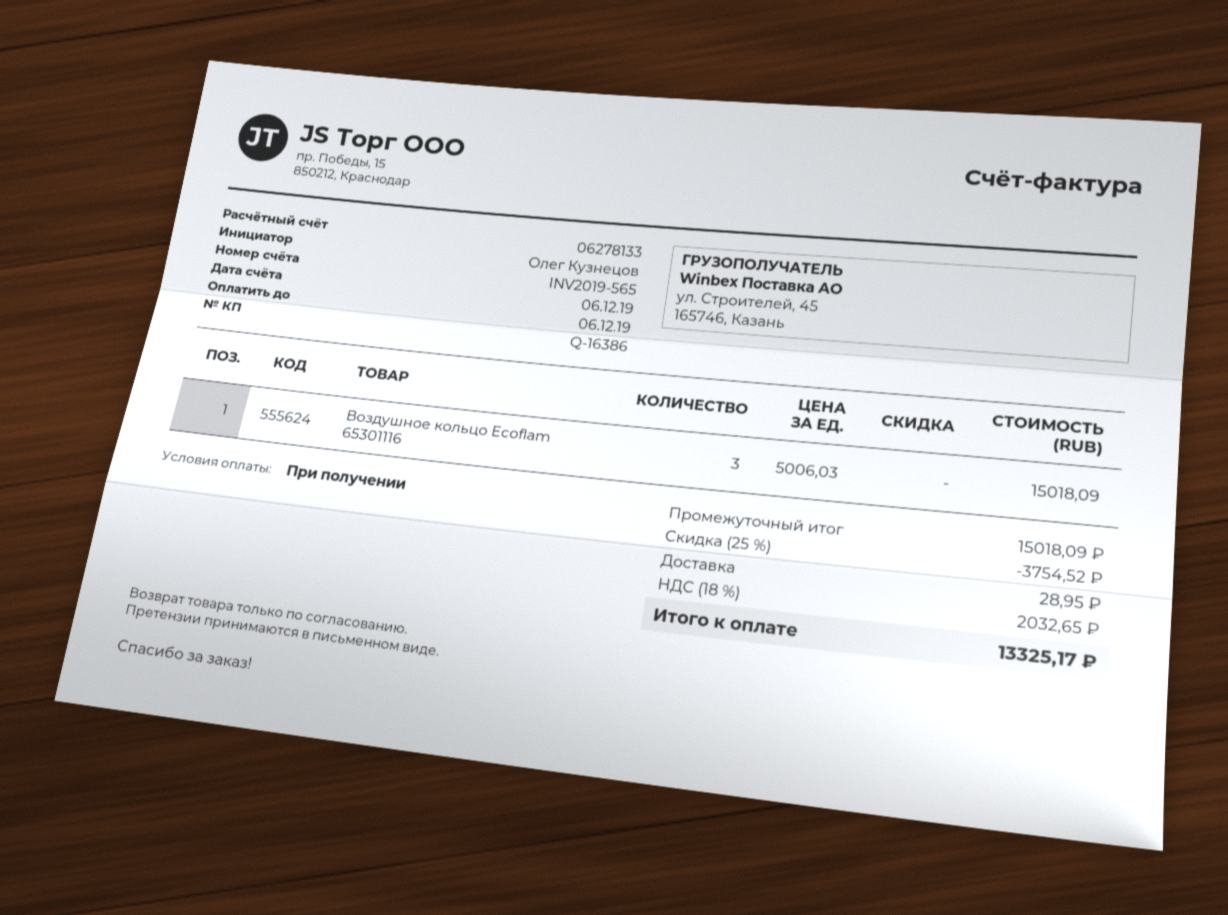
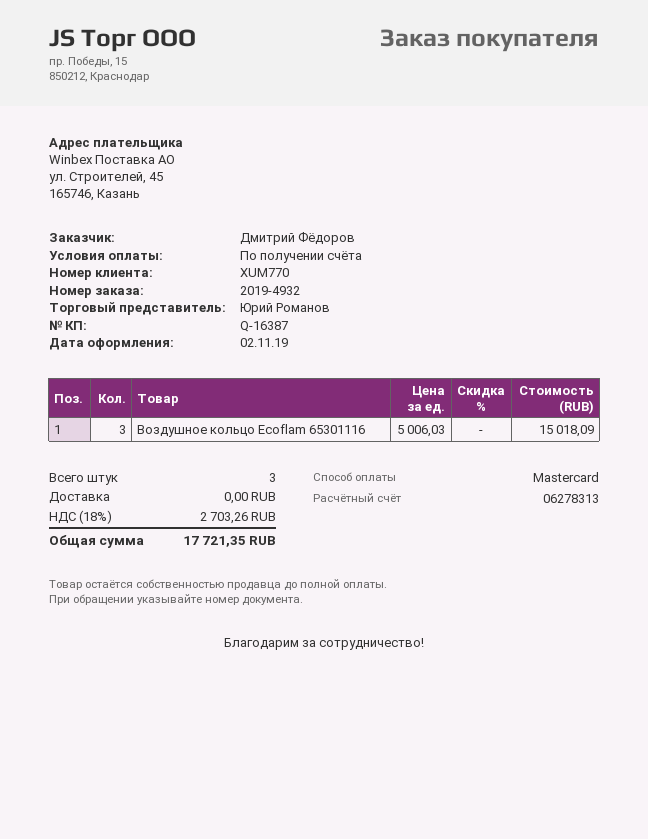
quote number: Q-16386 -> Q-16387
ordered by: Олег Кузнецов -> Дмитрий Фёдоров
bank account: 06278133 -> 06278313
discount: 25% = 3754.52 -> none
shipping: 28.95 -> 0.00
tax: 18% = 2032.65 -> 18% = 2703.26
total: 13325.17 -> 17721.35

